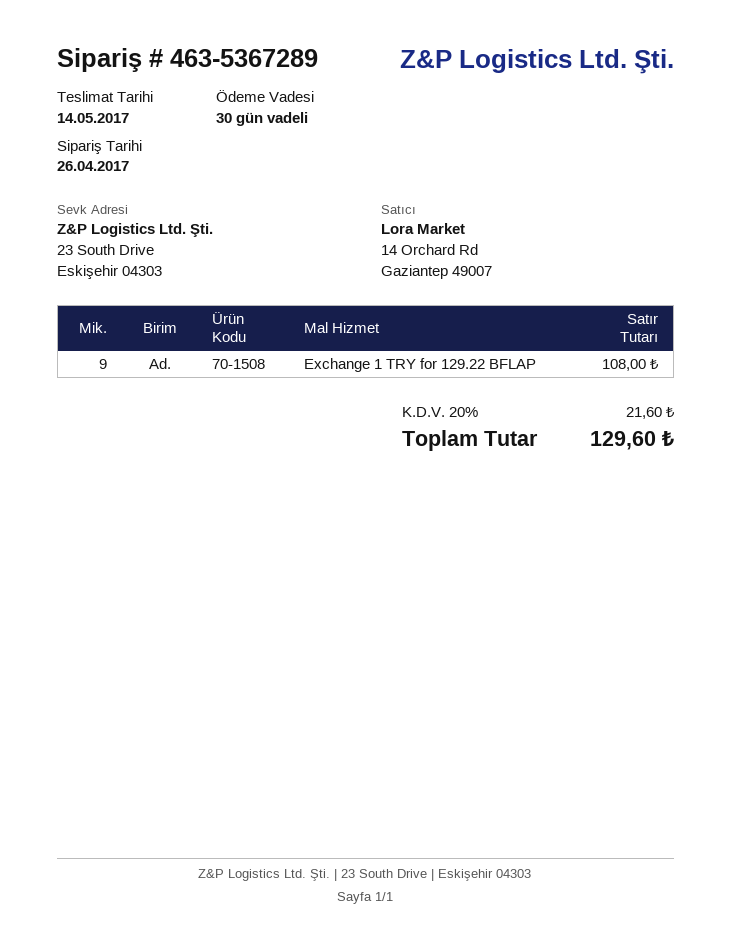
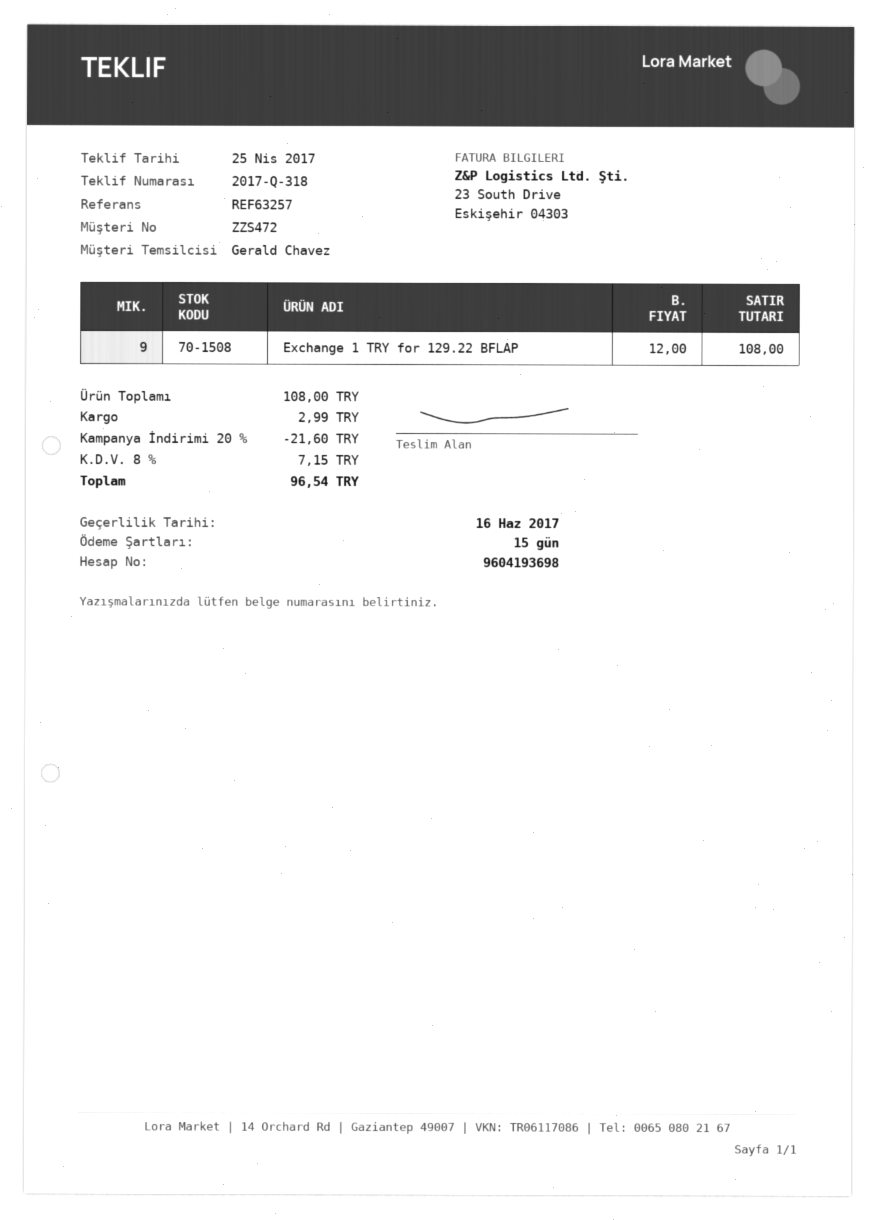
payment terms: 30 days -> 15 days
discount: none -> 20% = 21.60
shipping: none -> 2.99
tax: 20% = 21.60 -> 8% = 7.15
total: 129.60 -> 96.54

